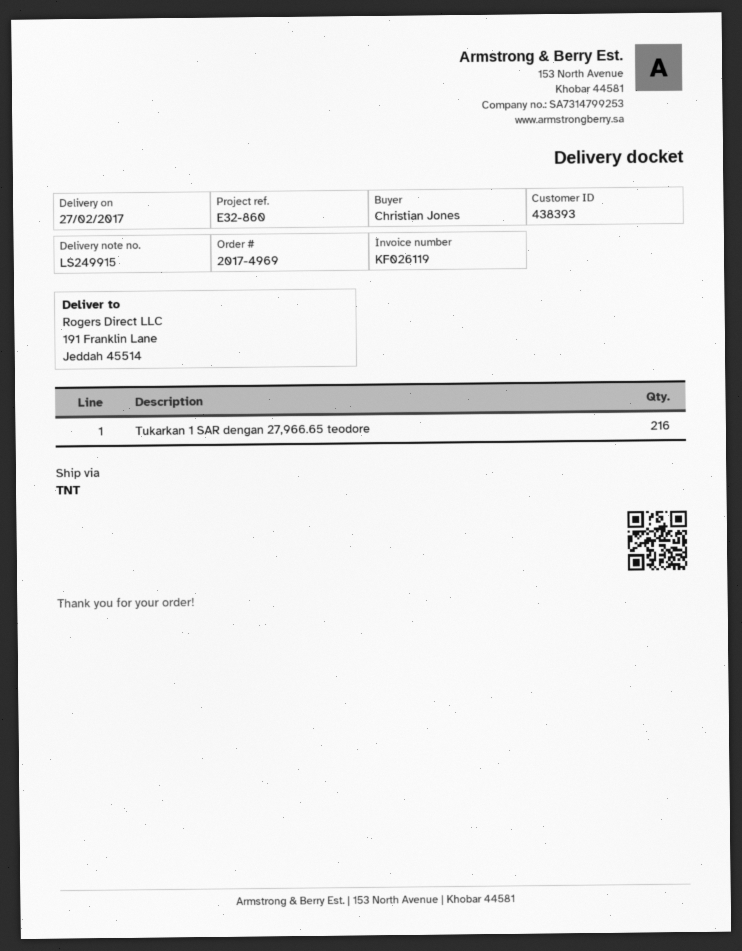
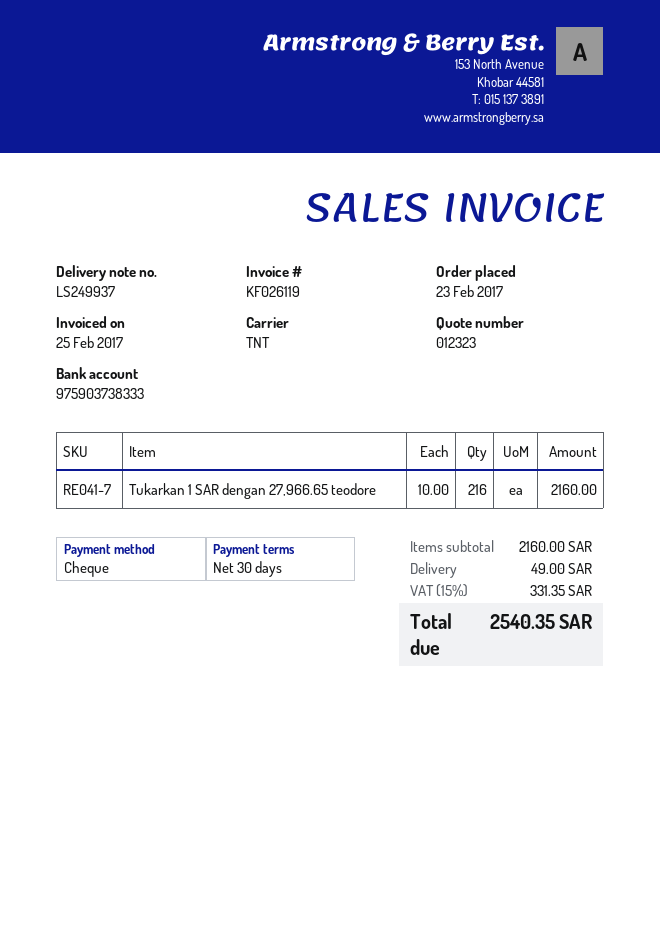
delivery note number: LS249915 -> LS249937

